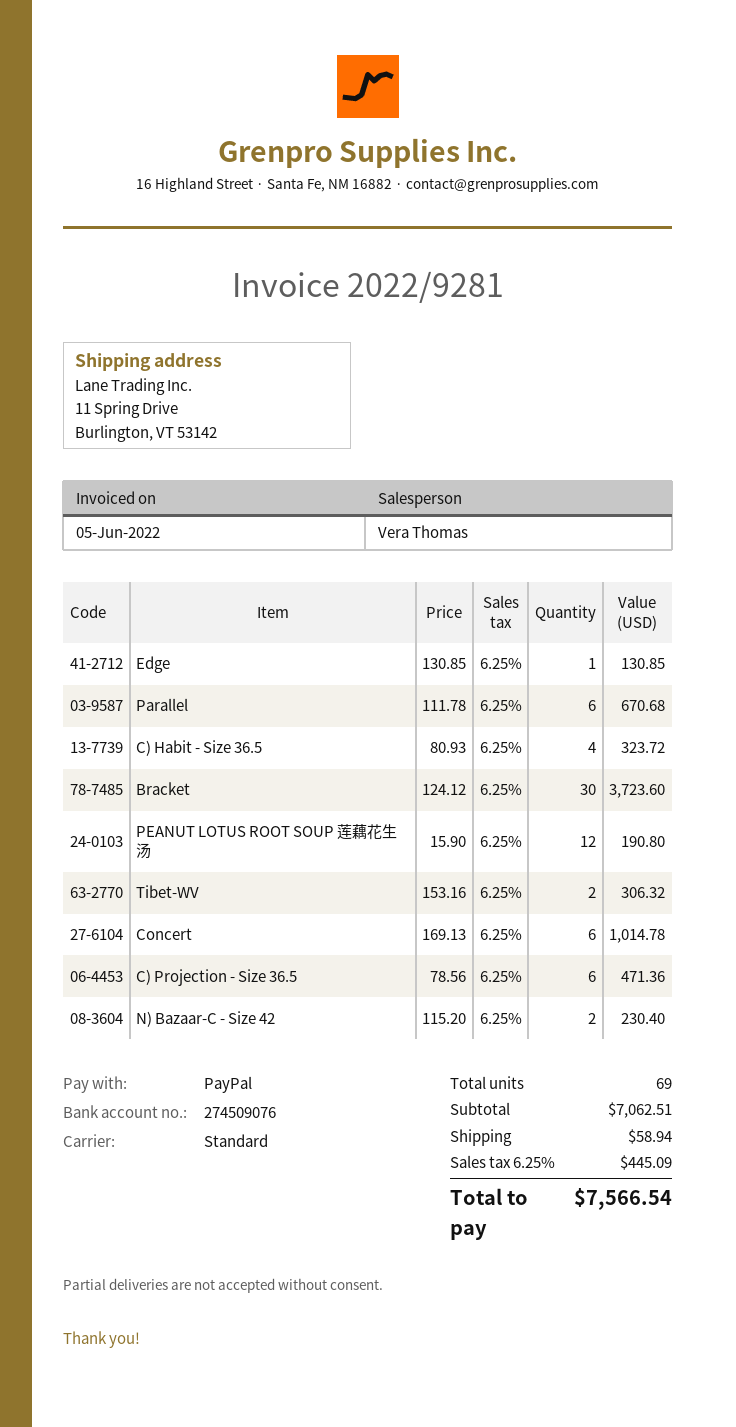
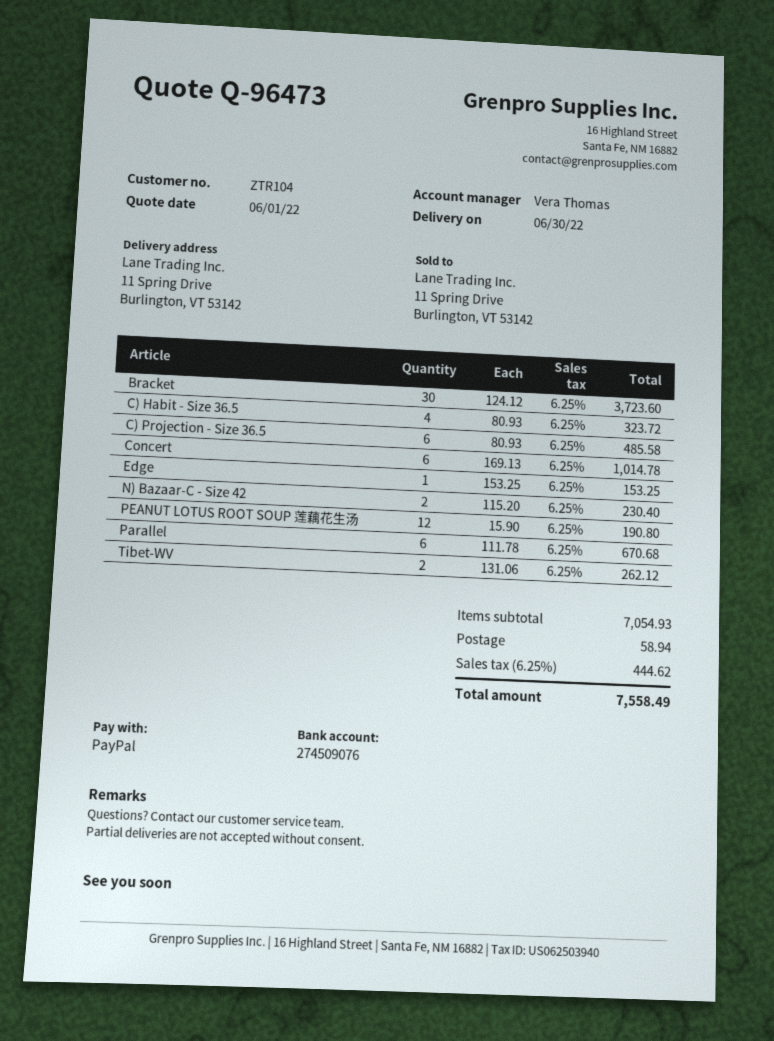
Edge: 1 x 130.85 = 130.85 -> 1 x 153.25 = 153.25
Tibet-WV: 2 x 153.16 = 306.32 -> 2 x 131.06 = 262.12
C) Projection - Size 36.5: 6 x 78.56 = 471.36 -> 6 x 80.93 = 485.58
subtotal: 7062.51 -> 7054.93
tax: 6.25% = 445.09 -> 6.25% = 444.62
total: 7566.54 -> 7558.49

